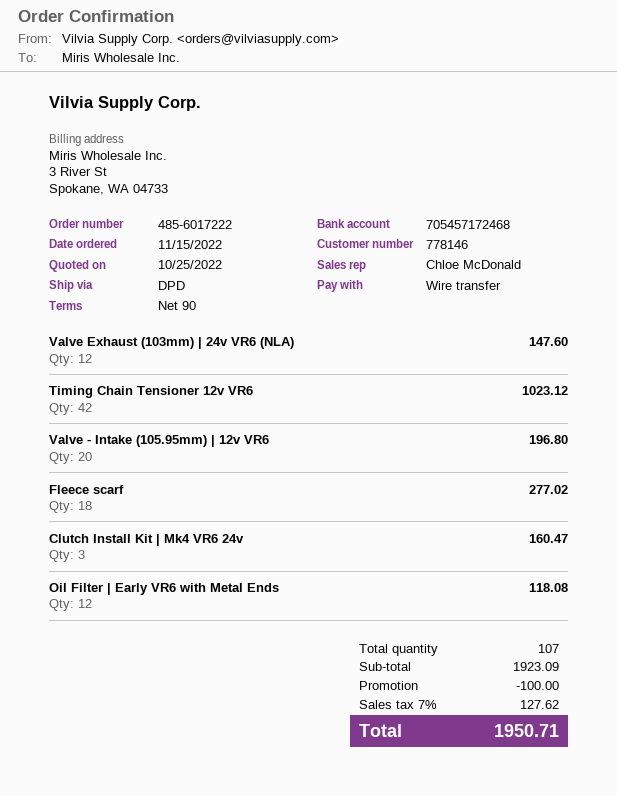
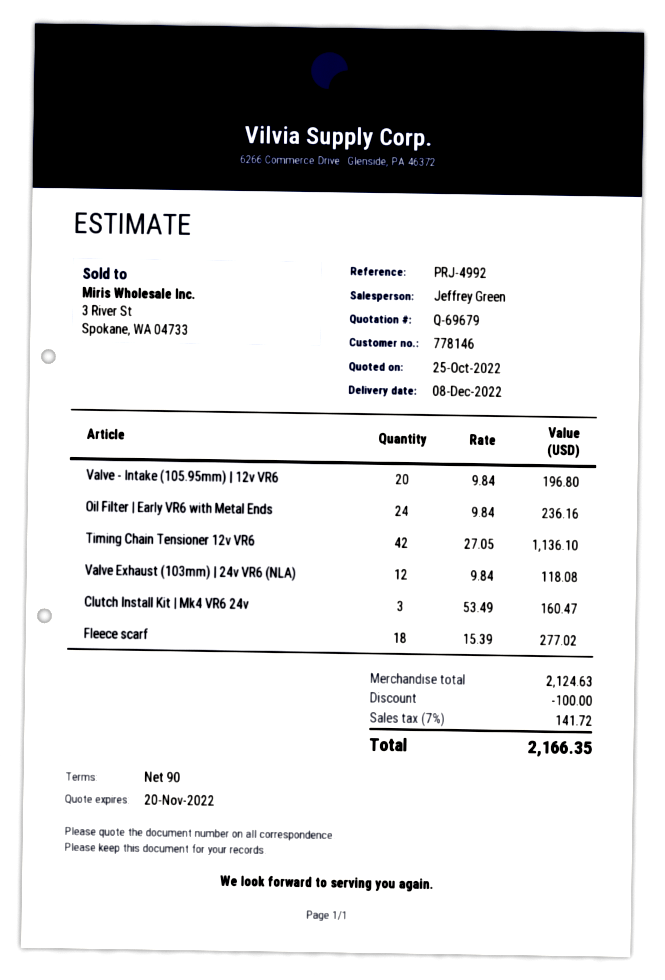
sales rep: Chloe McDonald -> Jeffrey Green
Valve Exhaust (103mm) | 24v VR6 (NLA): 12 for 147.60 -> 12 for 118.08
Timing Chain Tensioner 12v VR6: 42 for 1023.12 -> 42 for 1136.10
Oil Filter | Early VR6 with Metal Ends: 12 for 118.08 -> 24 for 236.16
subtotal: 1923.09 -> 2124.63
tax: 7% = 127.62 -> 7% = 141.72
total: 1950.71 -> 2166.35

